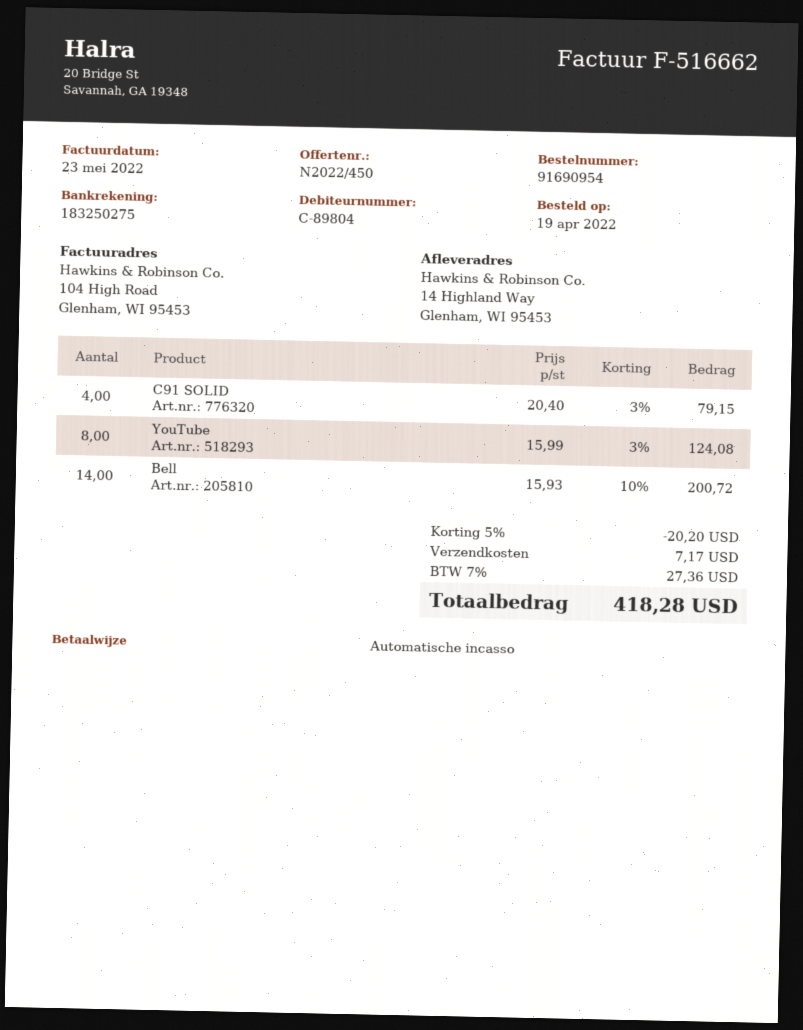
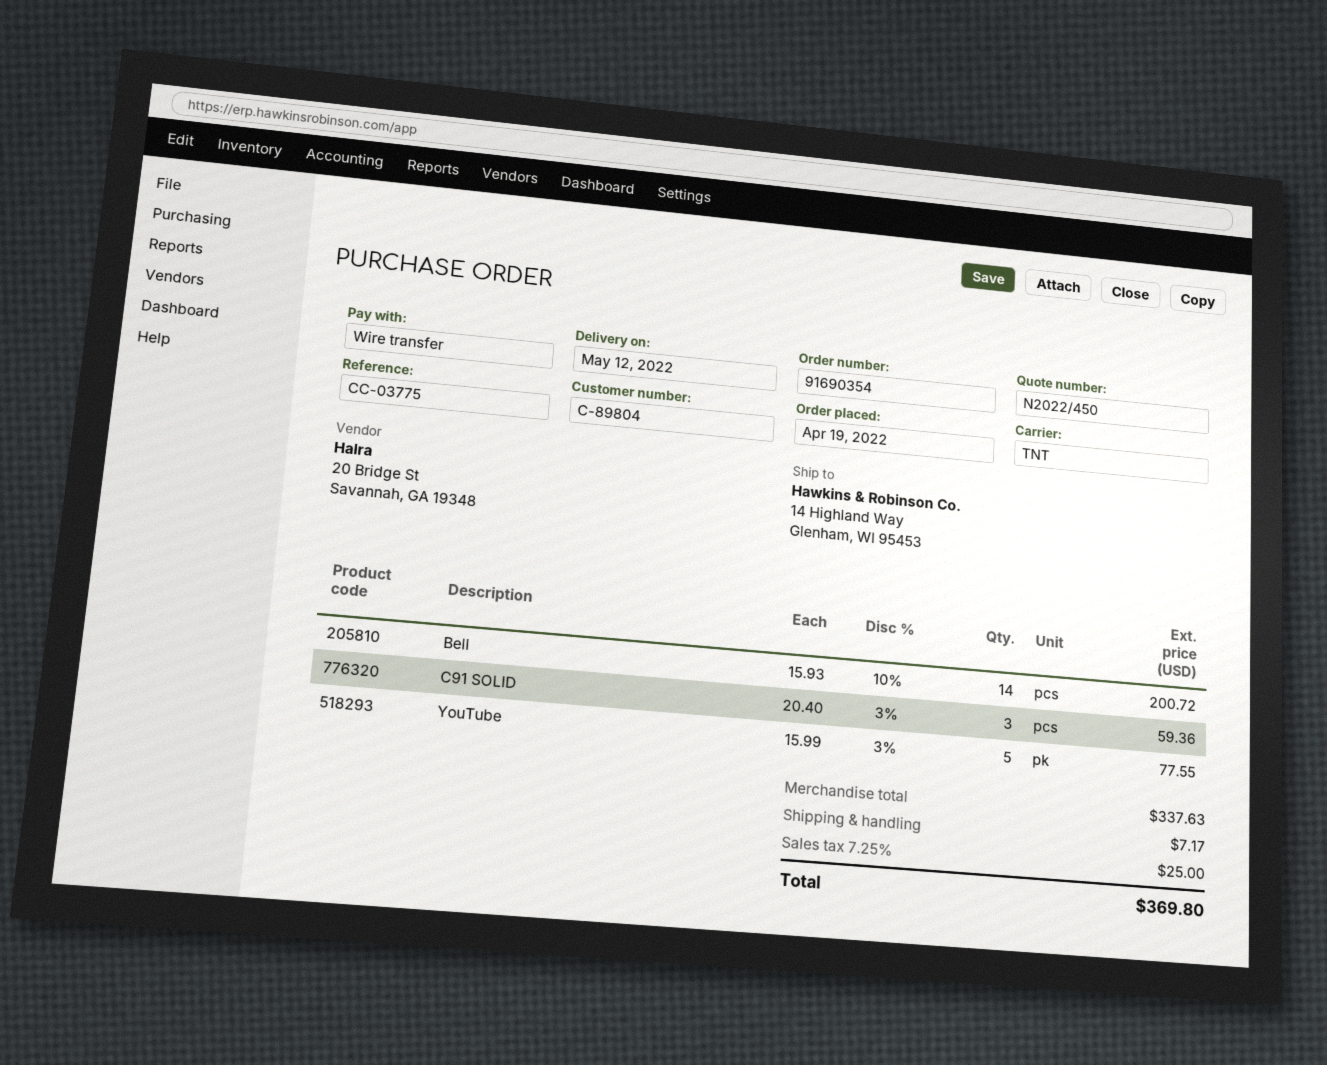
order number: 91690954 -> 91690354
payment method: direct debit -> bank transfer
C91 SOLID: 4 x 20.40 - 3% = 79.15 -> 3 x 20.40 - 3% = 59.36
YouTube: 8 x 15.99 - 3% = 124.08 -> 5 x 15.99 - 3% = 77.55
discount: 5% = 20.20 -> none
tax: 7% = 27.36 -> 7.25% = 25.00
total: 418.28 -> 369.80

